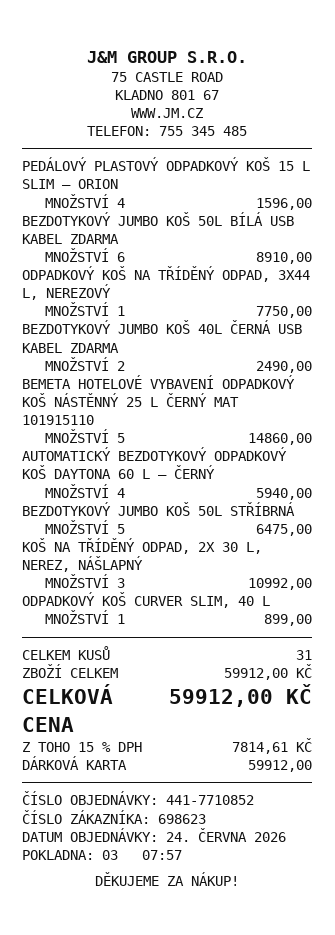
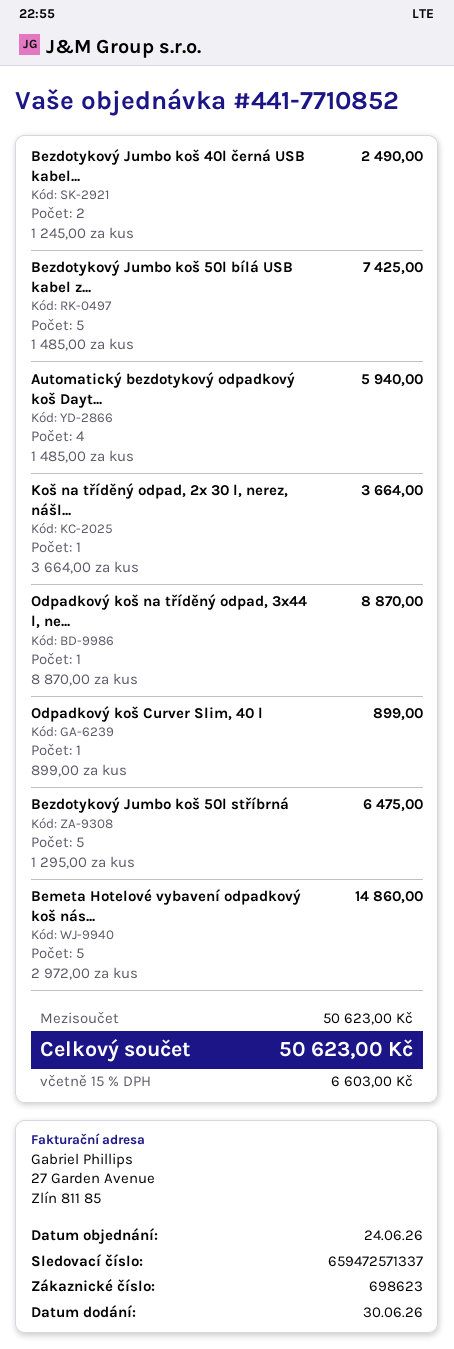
PEDÁLOVÝ PLASTOVÝ ODPADKOVÝ KOŠ 15 L SLIM – ORION: 4 for 1596.00 -> none
BEZDOTYKOVÝ JUMBO KOŠ 50L BÍLÁ USB KABEL ZDARMA: 6 for 8910.00 -> 5 for 7425.00
ODPADKOVÝ KOŠ NA TŘÍDĚNÝ ODPAD, 3X44 L, NEREZOVÝ: 1 for 7750.00 -> 1 for 8870.00
KOŠ NA TŘÍDĚNÝ ODPAD, 2X 30 L, NEREZ, NÁŠLAPNÝ: 3 for 10992.00 -> 1 for 3664.00
subtotal: 59912.00 -> 50623.00
tax: 15% = 7814.61 -> 15% = 6603.00
total: 59912.00 -> 50623.00

